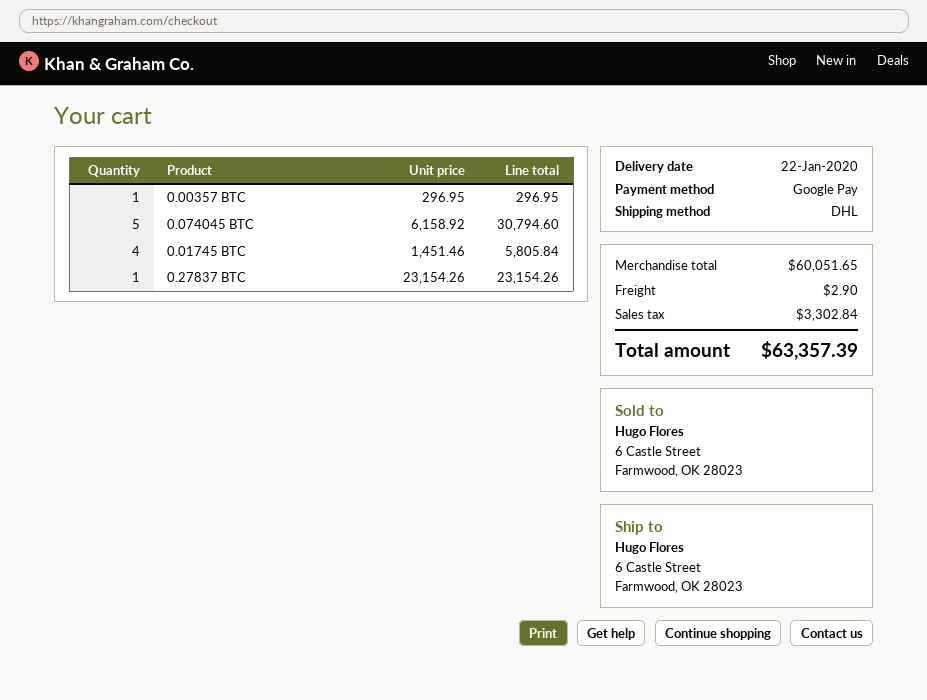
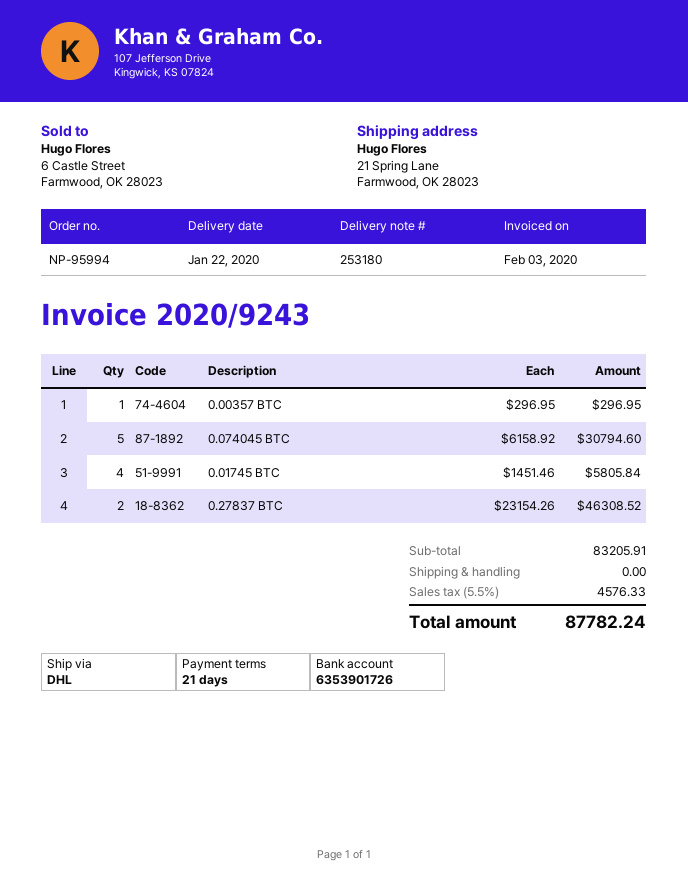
ship to: 6 Castle Street, Farmwood, OK 28023 -> 21 Spring Lane, Farmwood, OK 28023
0.27837 BTC: 1 x 23154.26 = 23154.26 -> 2 x 23154.26 = 46308.52
subtotal: 60051.65 -> 83205.91
shipping: 2.90 -> 0.00
tax: 3302.84 -> 4576.33
total: 63357.39 -> 87782.24

